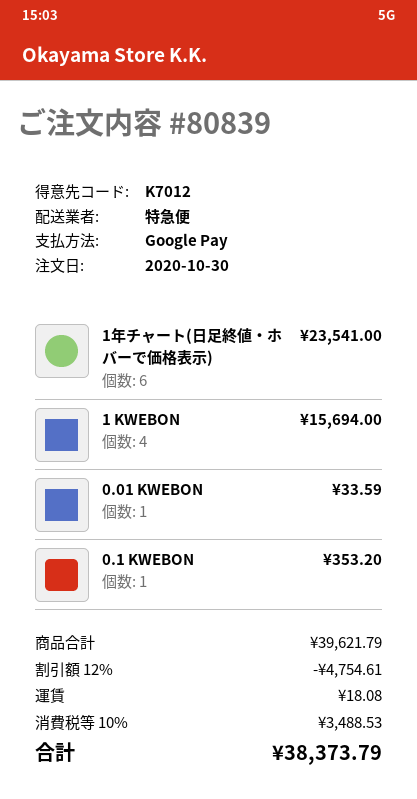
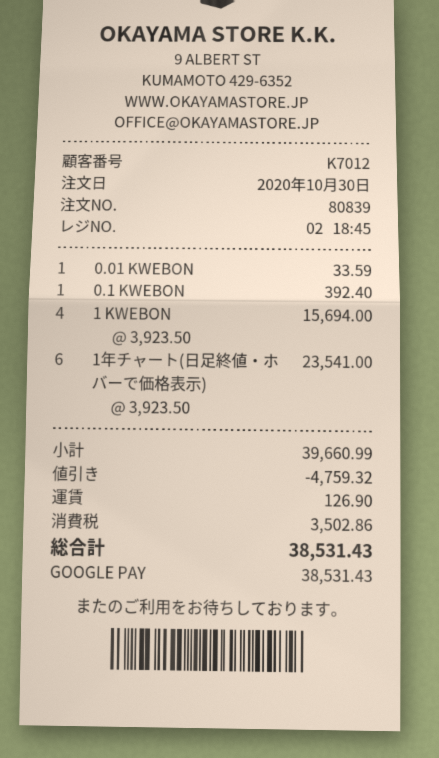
0.1 KWEBON: 1 for 353.20 -> 1 for 392.40
subtotal: 39621.79 -> 39660.99
discount: 4754.61 -> 4759.32
shipping: 18.08 -> 126.90
tax: 3488.53 -> 3502.86
total: 38373.79 -> 38531.43

